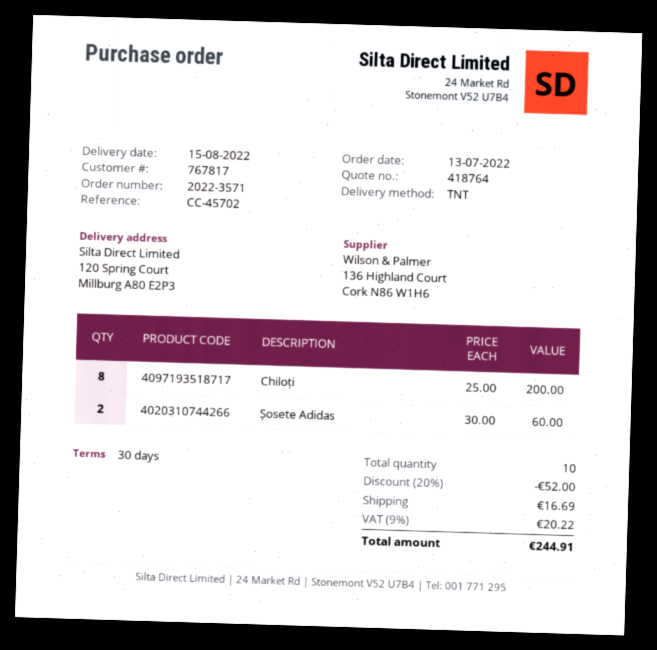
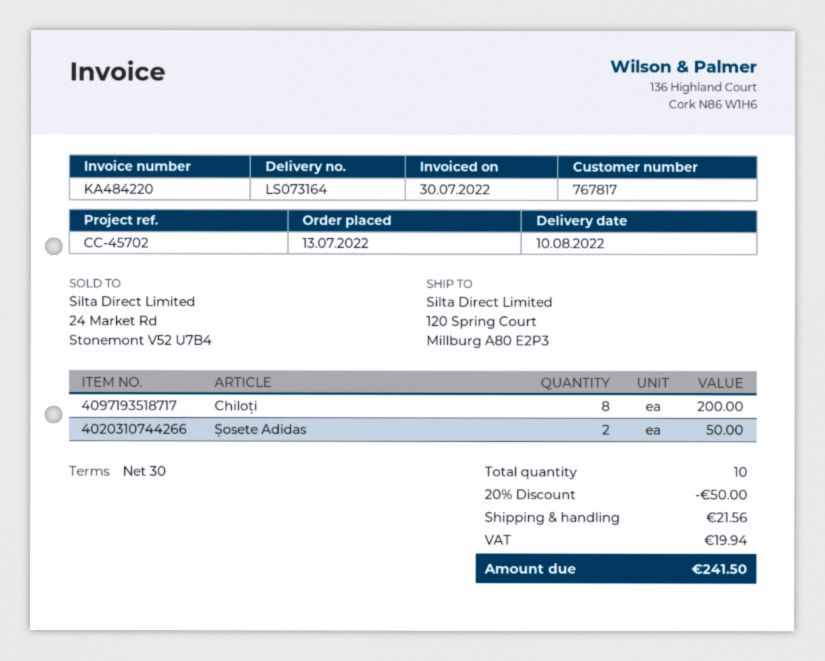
delivery date: 2022-08-15 -> 2022-08-10
Șosete Adidas: 2 for 60.00 -> 2 for 50.00
discount: 20% = 52.00 -> 20% = 50.00
shipping: 16.69 -> 21.56
tax: 20.22 -> 19.94
total: 244.91 -> 241.50

